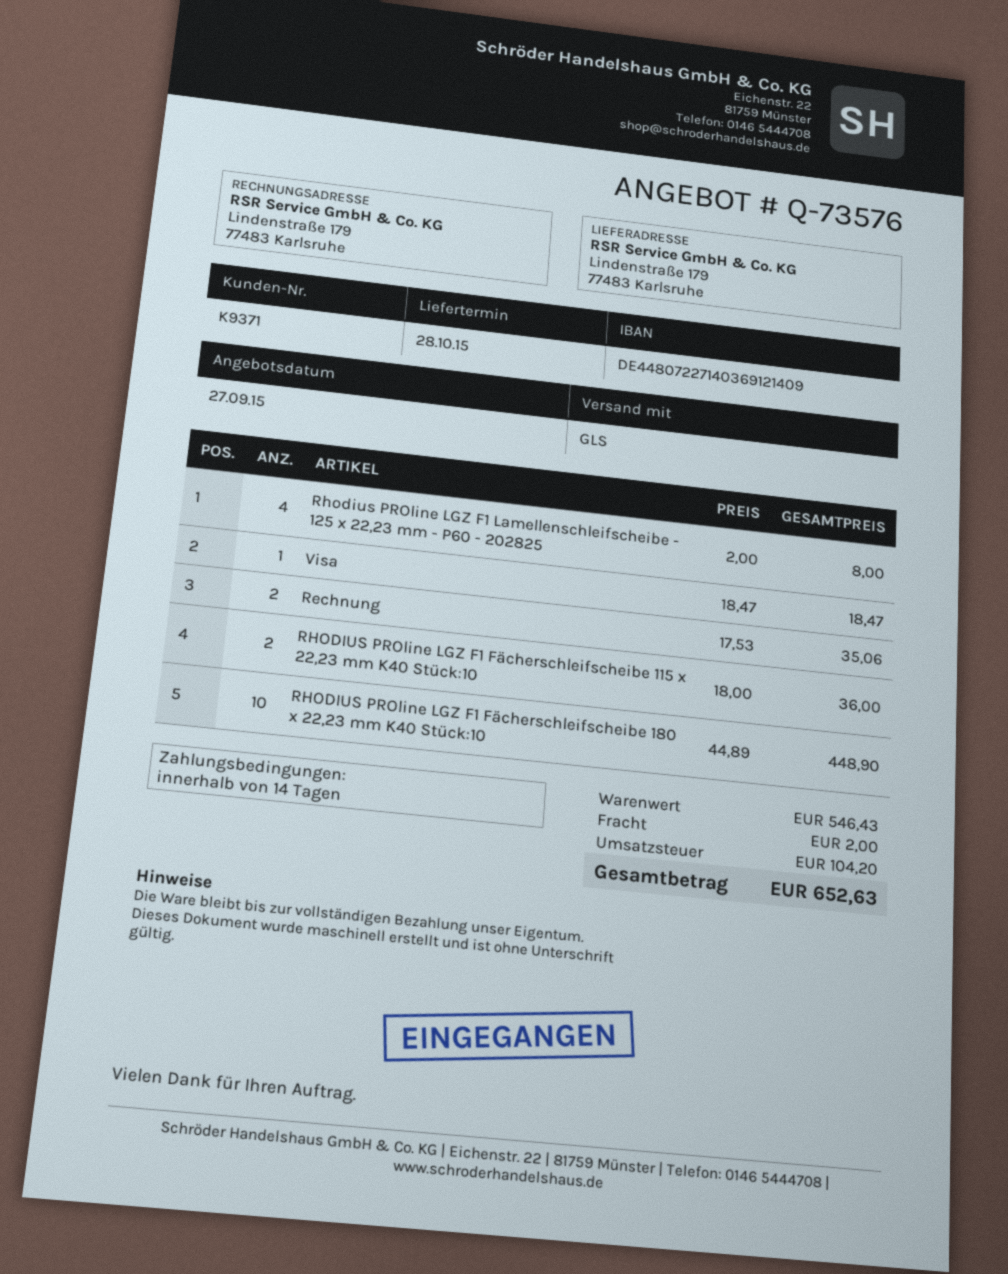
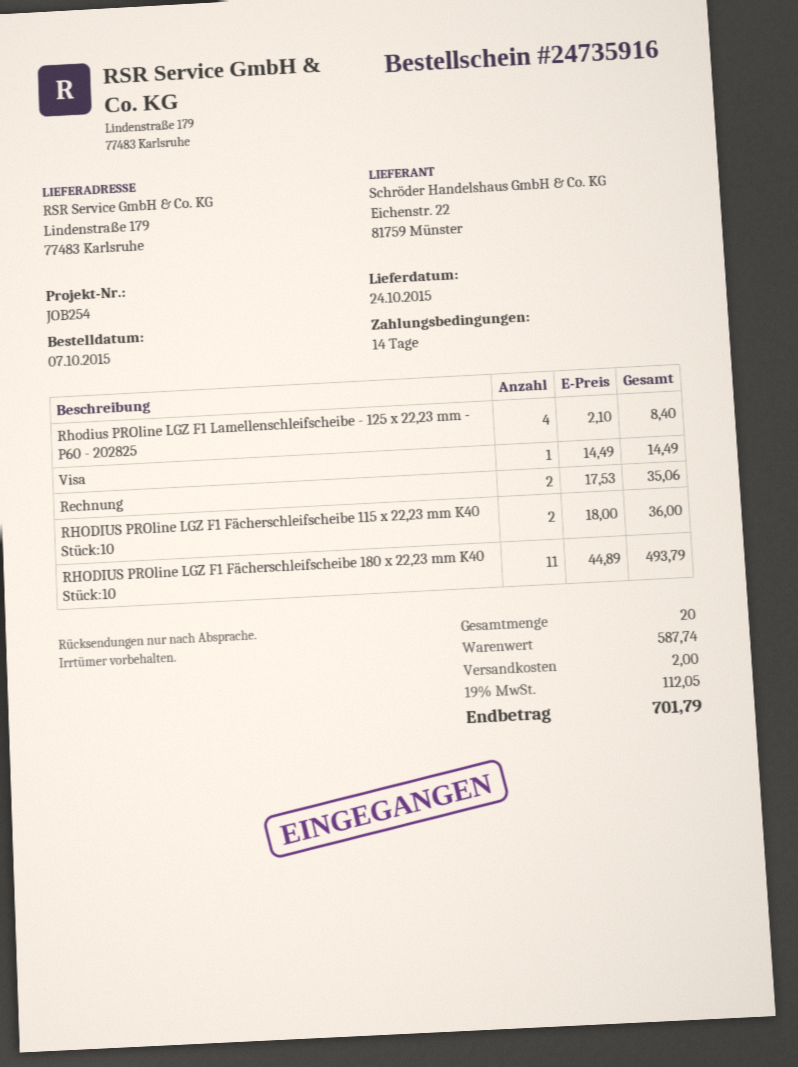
delivery date: 2015-10-28 -> 2015-10-24
Rhodius PROline LGZ F1 Lamellenschleifscheibe - 125 x 22,23 mm - P60 - 202825: 4 x 2.00 = 8.00 -> 4 x 2.10 = 8.40
Visa: 1 x 18.47 = 18.47 -> 1 x 14.49 = 14.49
RHODIUS PROline LGZ F1 Fächerschleifscheibe 180 x 22,23 mm K40 Stück:10: 10 x 44.89 = 448.90 -> 11 x 44.89 = 493.79
subtotal: 546.43 -> 587.74
tax: 104.20 -> 112.05
total: 652.63 -> 701.79

